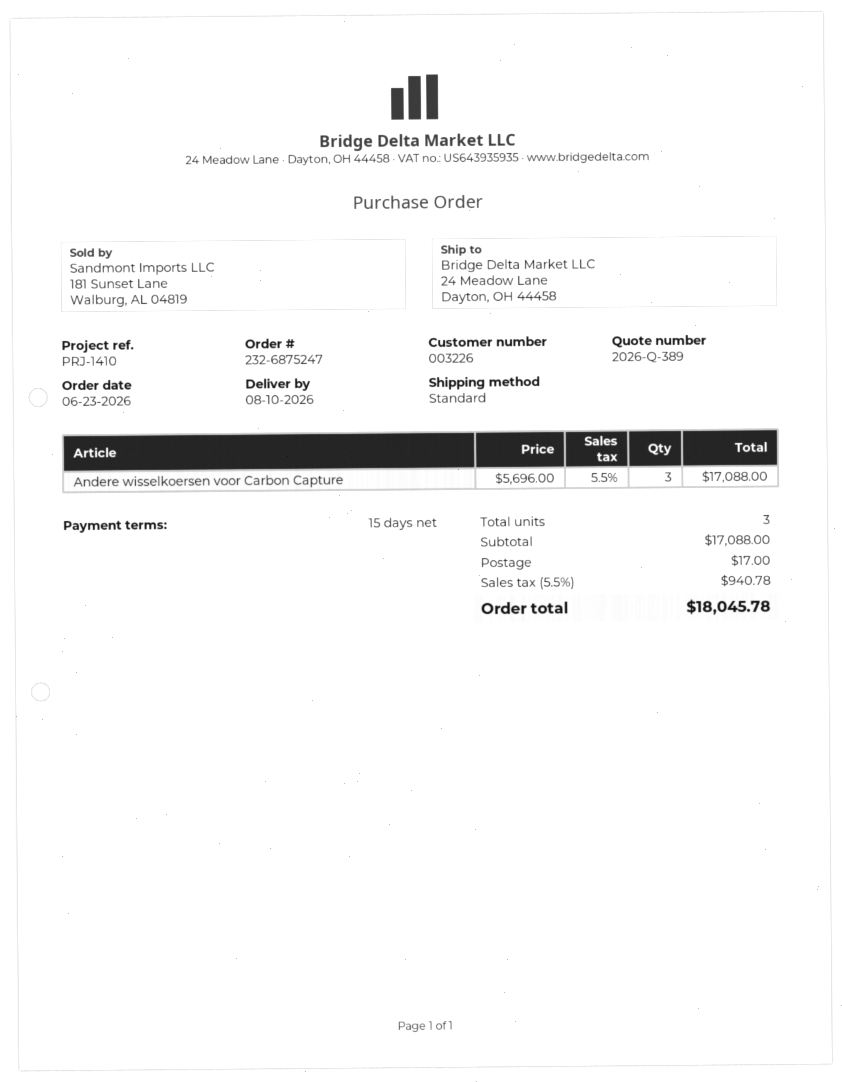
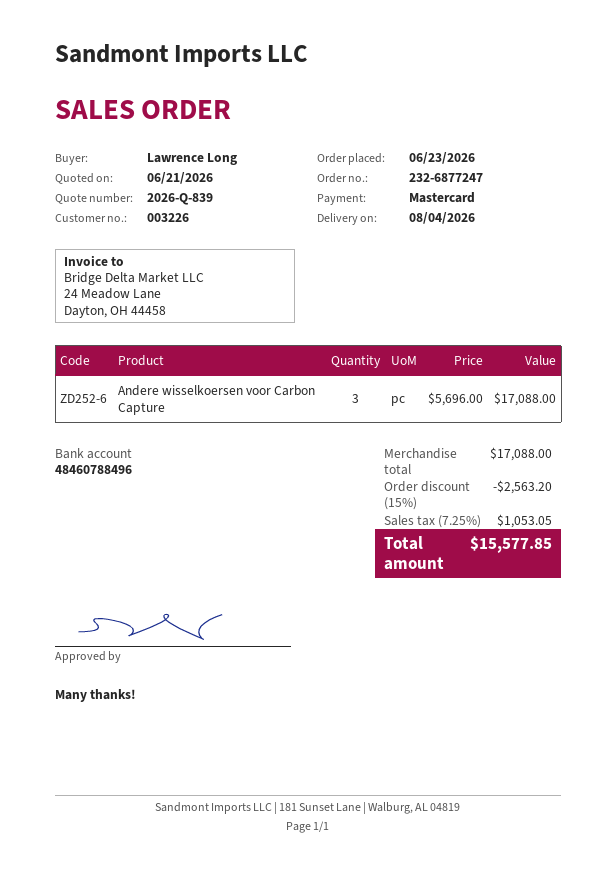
quote number: 2026-Q-389 -> 2026-Q-839
order number: 232-6875247 -> 232-6877247
delivery date: 2026-08-10 -> 2026-08-04
discount: none -> 15% = 2563.20
shipping: 17.00 -> none
tax: 5.5% = 940.78 -> 7.25% = 1053.05
total: 18045.78 -> 15577.85

